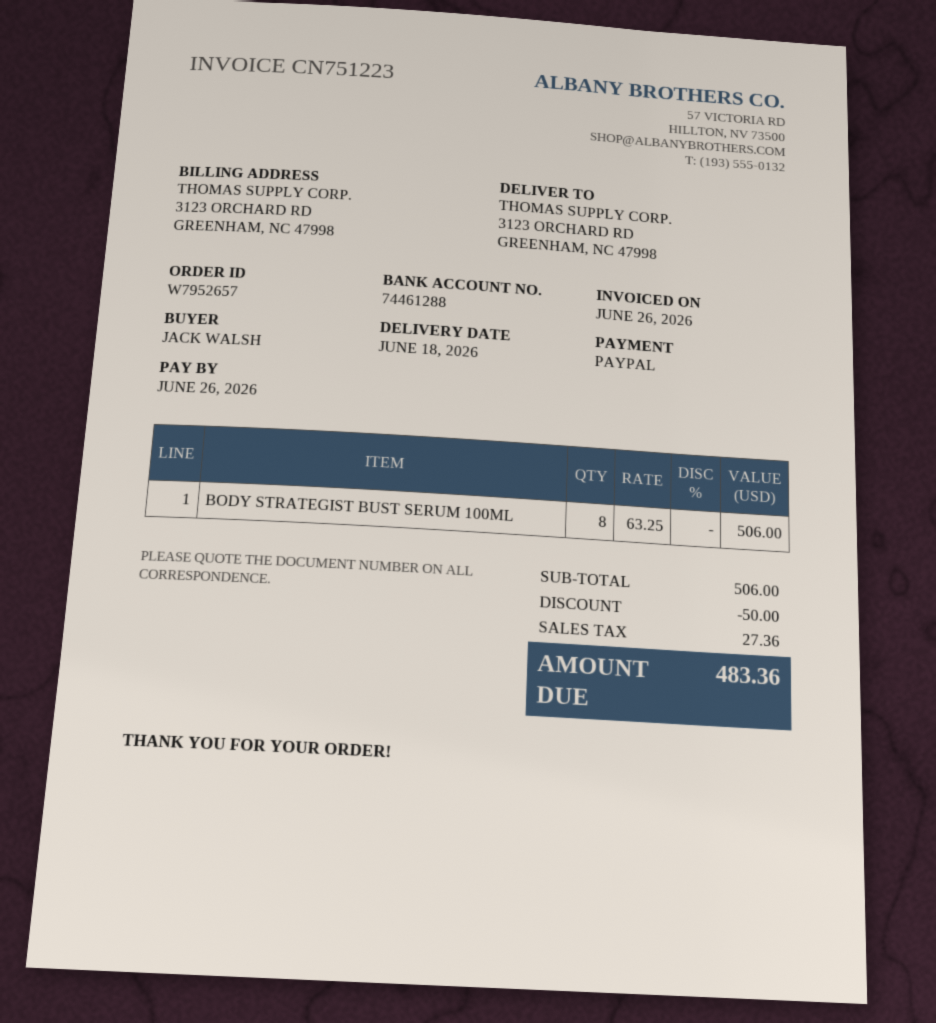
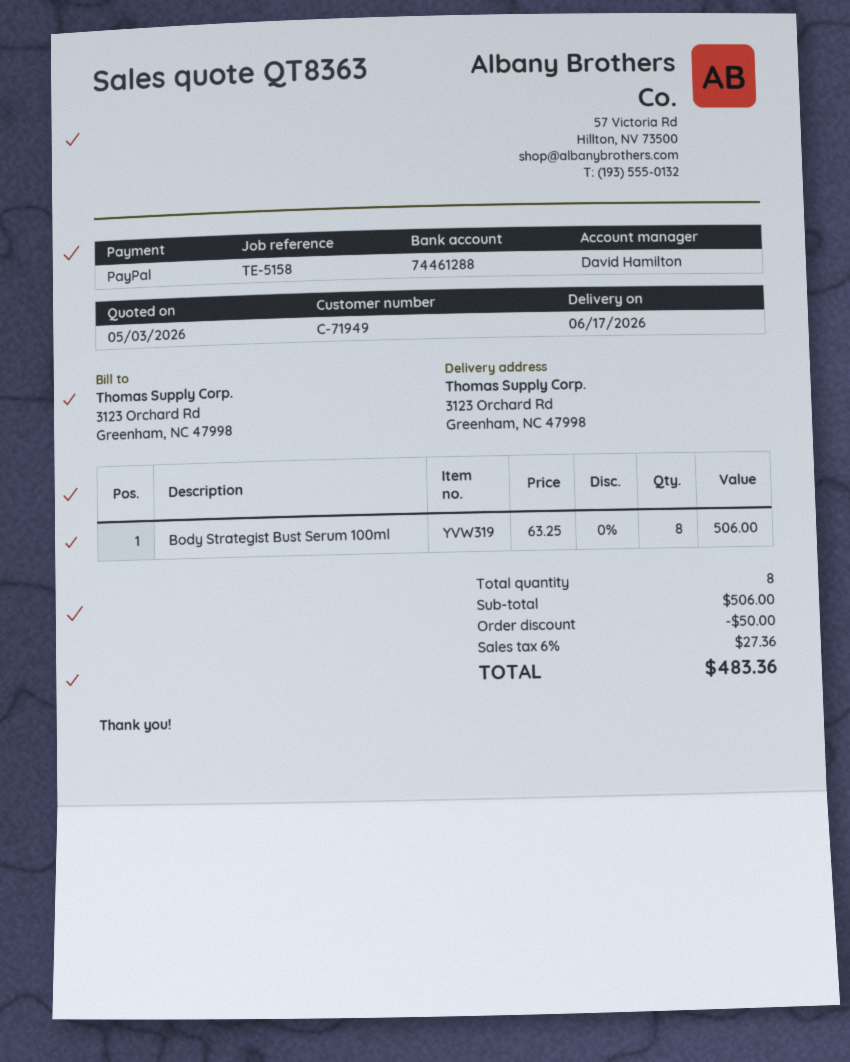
delivery date: 2026-06-18 -> 2026-06-17

